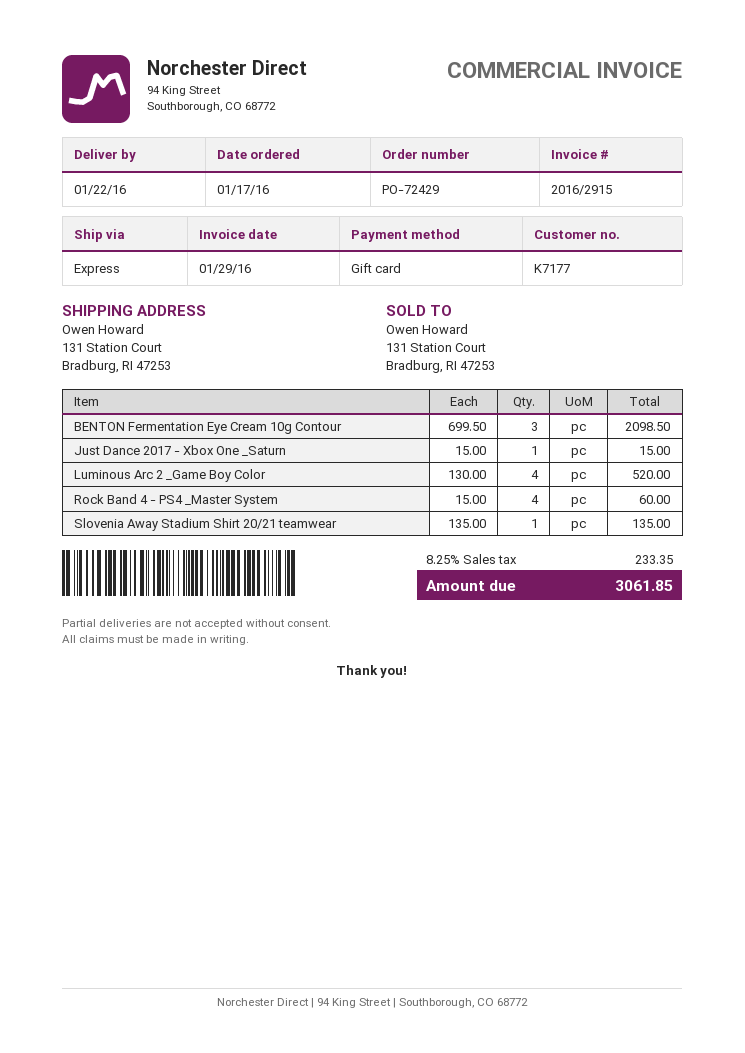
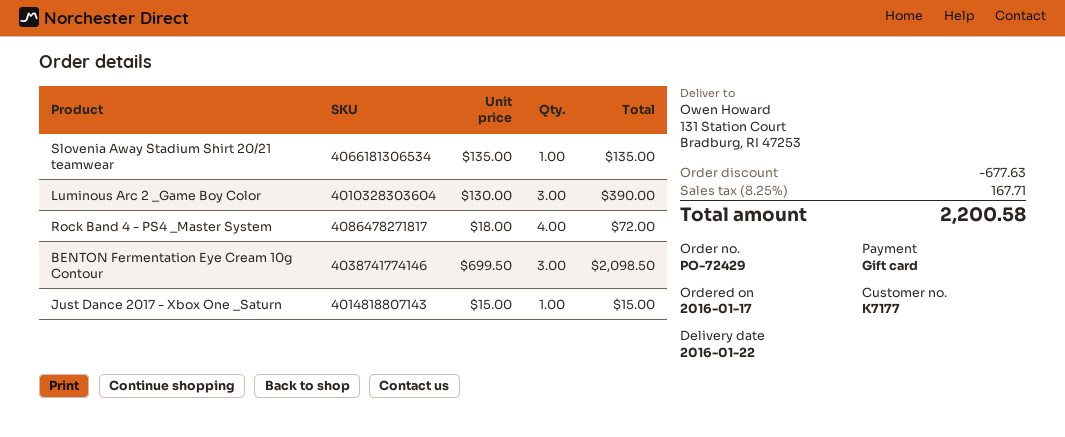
Luminous Arc 2 _Game Boy Color: 4 x 130.00 = 520.00 -> 3 x 130.00 = 390.00
Rock Band 4 - PS4 _Master System: 4 x 15.00 = 60.00 -> 4 x 18.00 = 72.00
discount: none -> 677.63
tax: 8.25% = 233.35 -> 8.25% = 167.71
total: 3061.85 -> 2200.58

